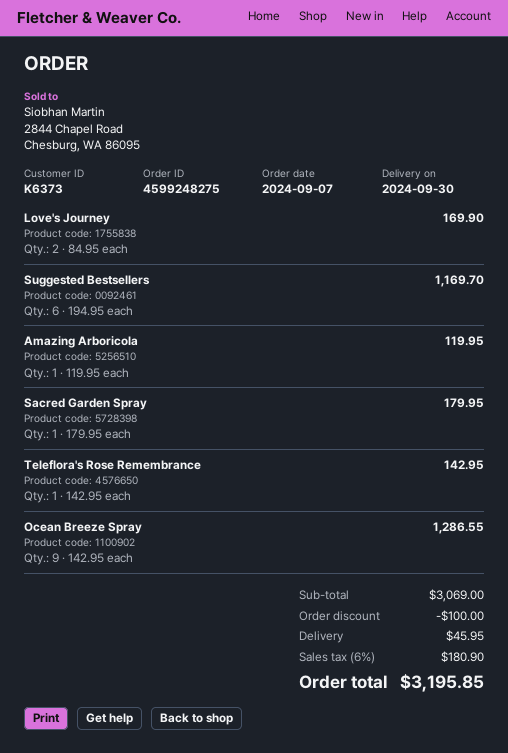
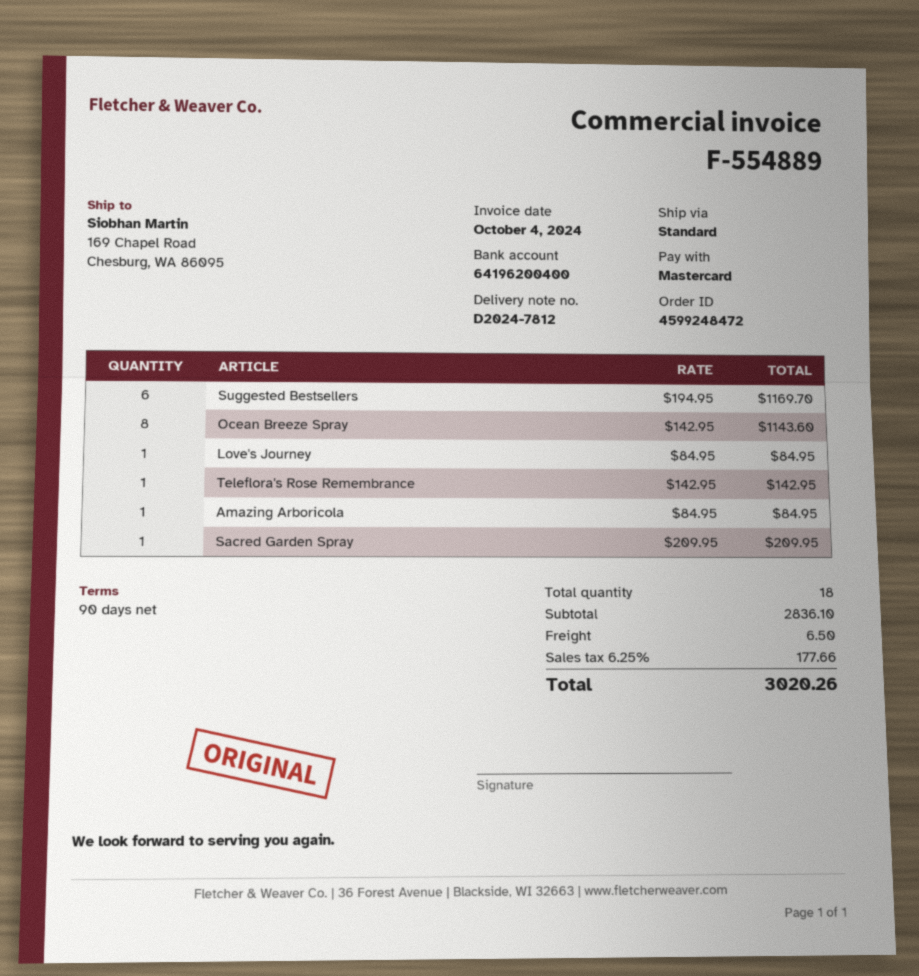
order number: 4599248275 -> 4599248472
Love's Journey: 2 x 84.95 = 169.90 -> 1 x 84.95 = 84.95
Amazing Arboricola: 1 x 119.95 = 119.95 -> 1 x 84.95 = 84.95
Sacred Garden Spray: 1 x 179.95 = 179.95 -> 1 x 209.95 = 209.95
Ocean Breeze Spray: 9 x 142.95 = 1286.55 -> 8 x 142.95 = 1143.60
subtotal: 3069.00 -> 2836.10
discount: 100.00 -> none
shipping: 45.95 -> 6.50
tax: 6% = 180.90 -> 6.25% = 177.66
total: 3195.85 -> 3020.26

